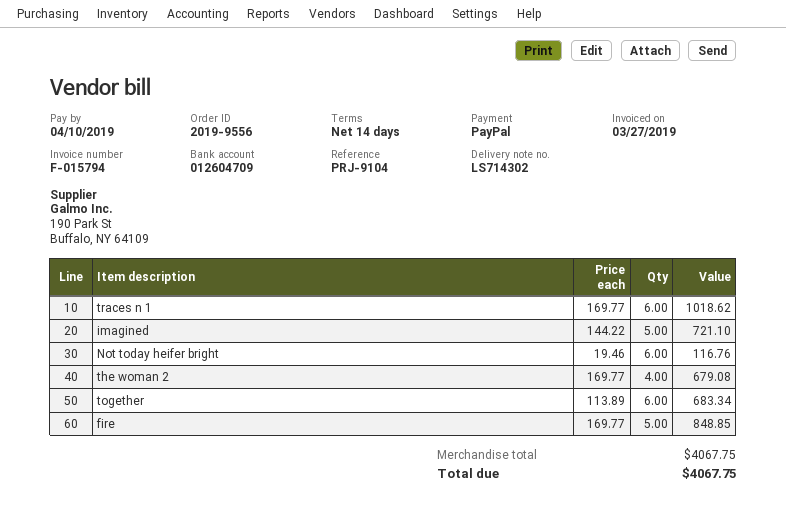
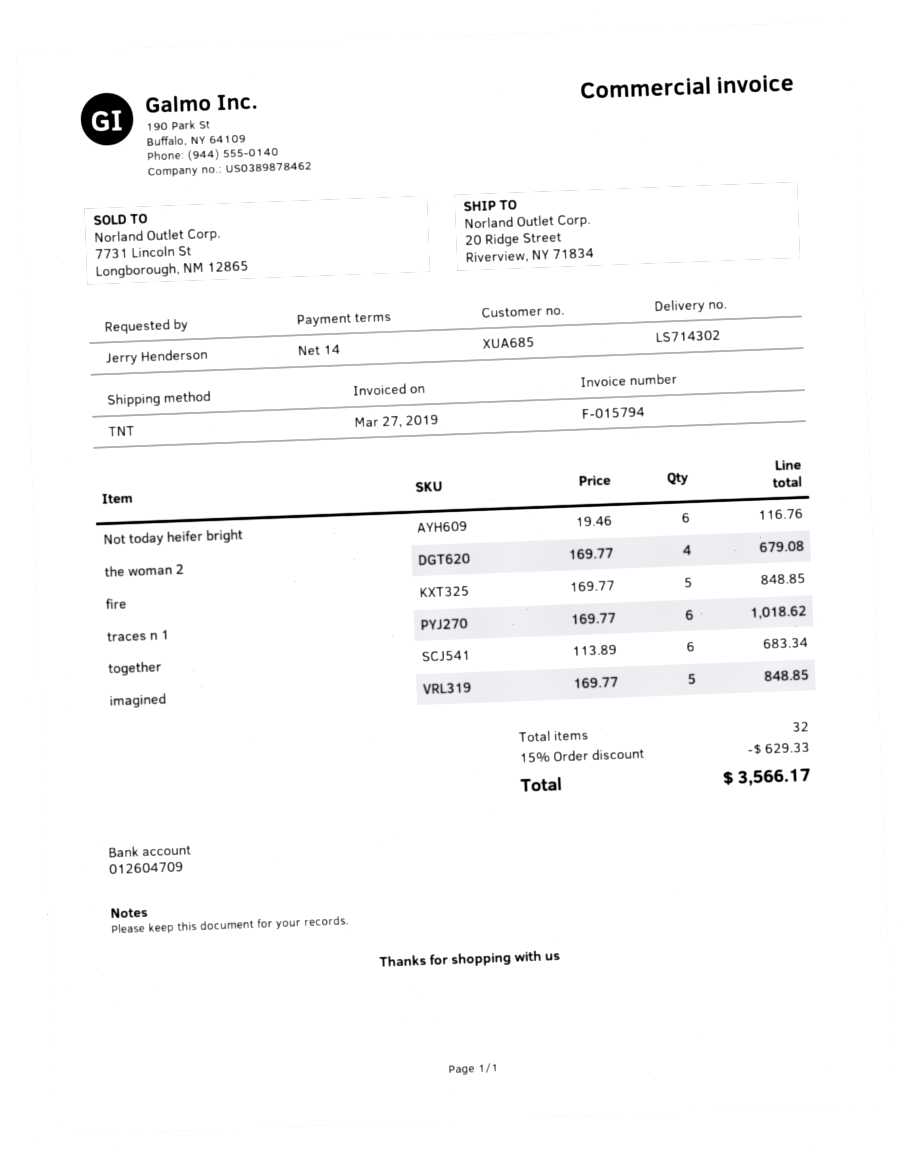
imagined: 5 x 144.22 = 721.10 -> 5 x 169.77 = 848.85
discount: none -> 15% = 629.33
total: 4067.75 -> 3566.17

